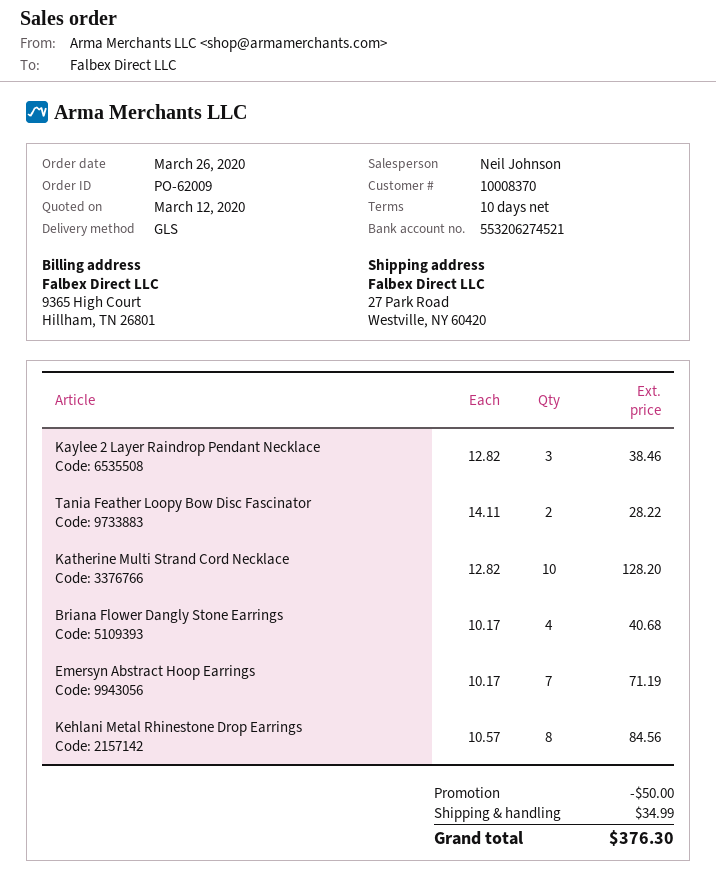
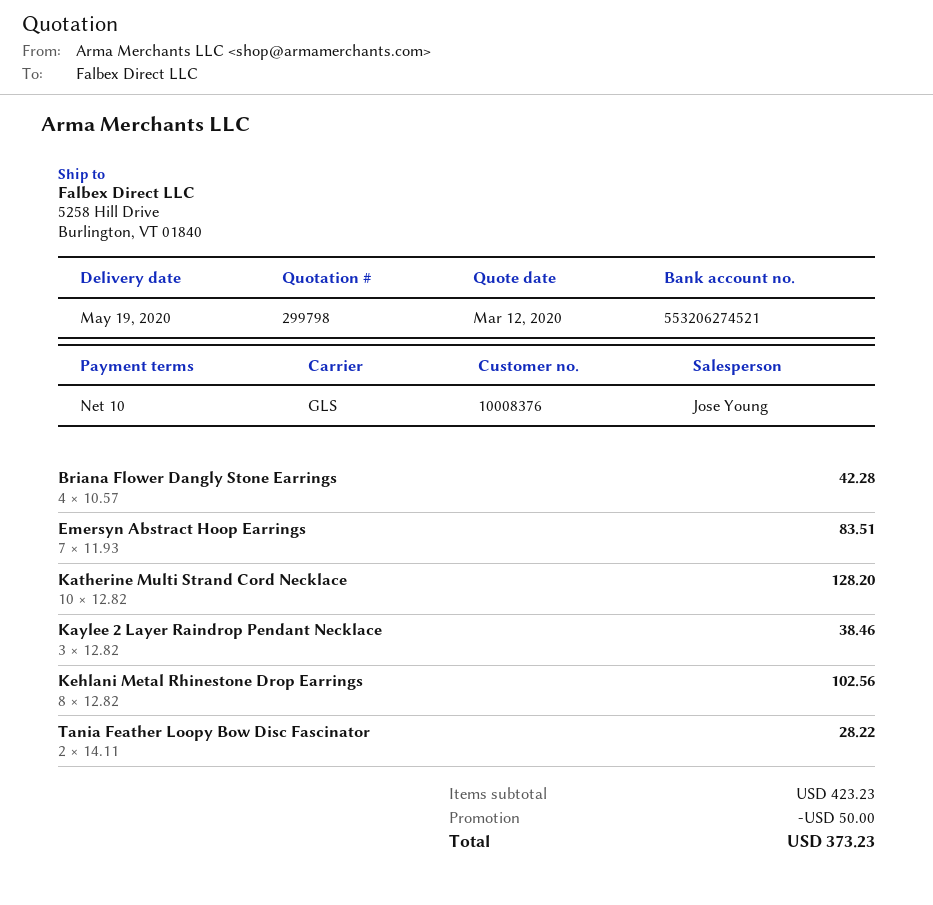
customer number: 10008370 -> 10008376
sales rep: Neil Johnson -> Jose Young
ship to: 27 Park Road, Westville, NY 60420 -> 5258 Hill Drive, Burlington, VT 01840
Briana Flower Dangly Stone Earrings: 4 x 10.17 = 40.68 -> 4 x 10.57 = 42.28
Emersyn Abstract Hoop Earrings: 7 x 10.17 = 71.19 -> 7 x 11.93 = 83.51
Kehlani Metal Rhinestone Drop Earrings: 8 x 10.57 = 84.56 -> 8 x 12.82 = 102.56
shipping: 34.99 -> none
total: 376.30 -> 373.23

